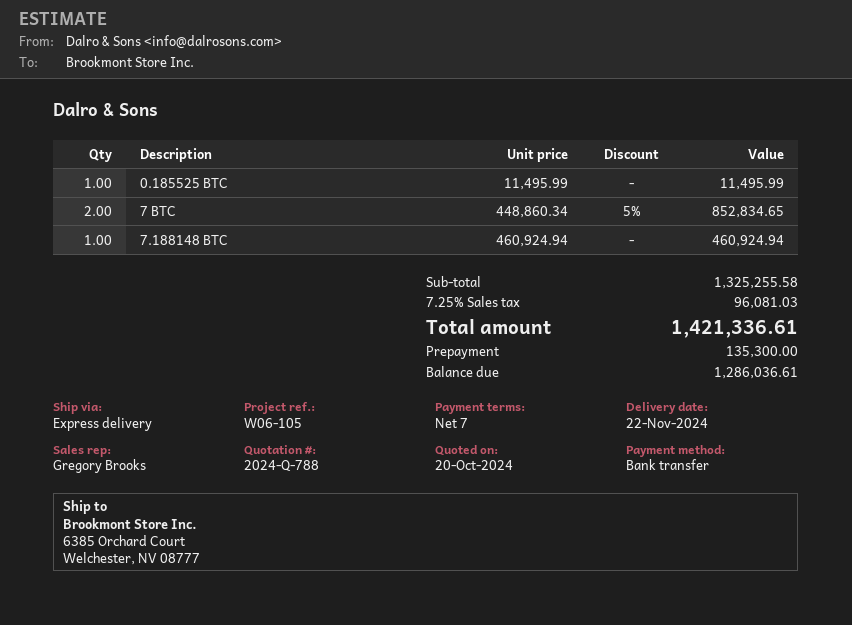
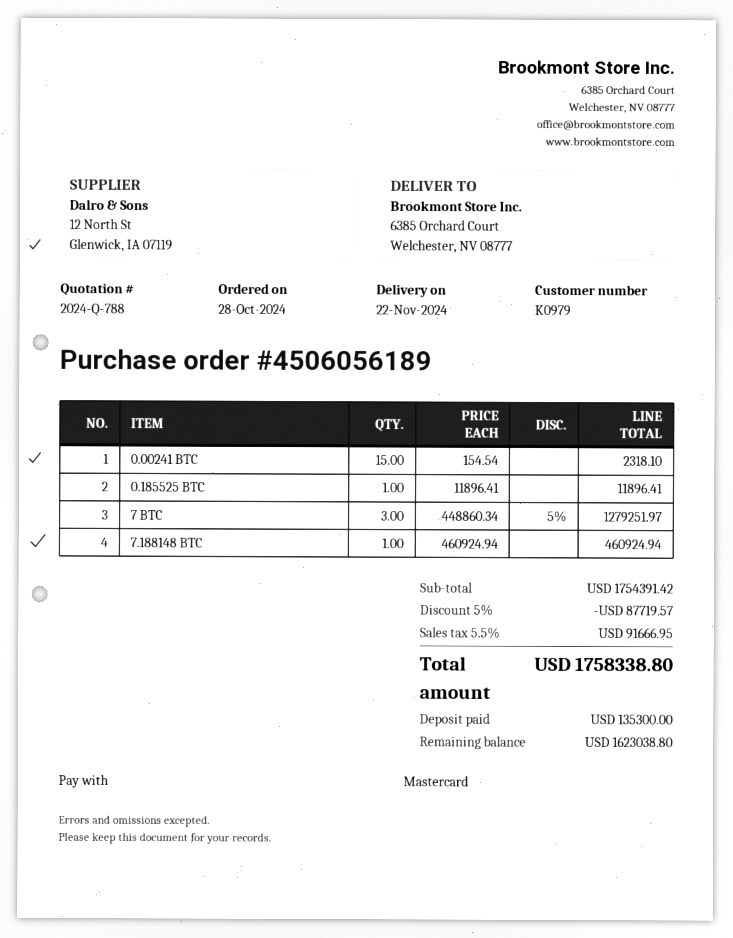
payment method: bank transfer -> Mastercard
0.185525 BTC: 1 x 11495.99 = 11495.99 -> 1 x 11896.41 = 11896.41
7 BTC: 2 x 448860.34 - 5% = 852834.65 -> 3 x 448860.34 - 5% = 1279251.97
0.00241 BTC: none -> 15 x 154.54 = 2318.10
subtotal: 1325255.58 -> 1754391.42
discount: none -> 5% = 87719.57
tax: 7.25% = 96081.03 -> 5.5% = 91666.95
total: 1421336.61 -> 1758338.80
balance: 1286036.61 -> 1623038.80

